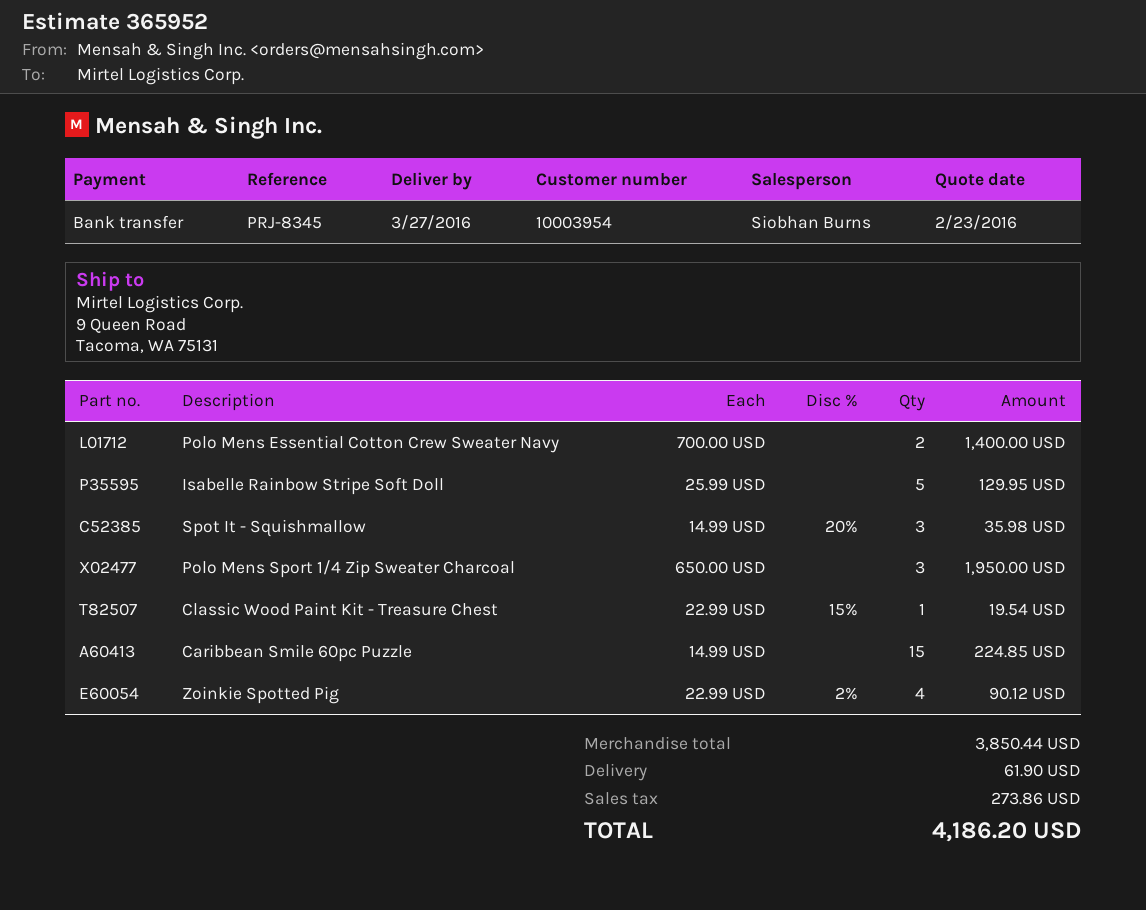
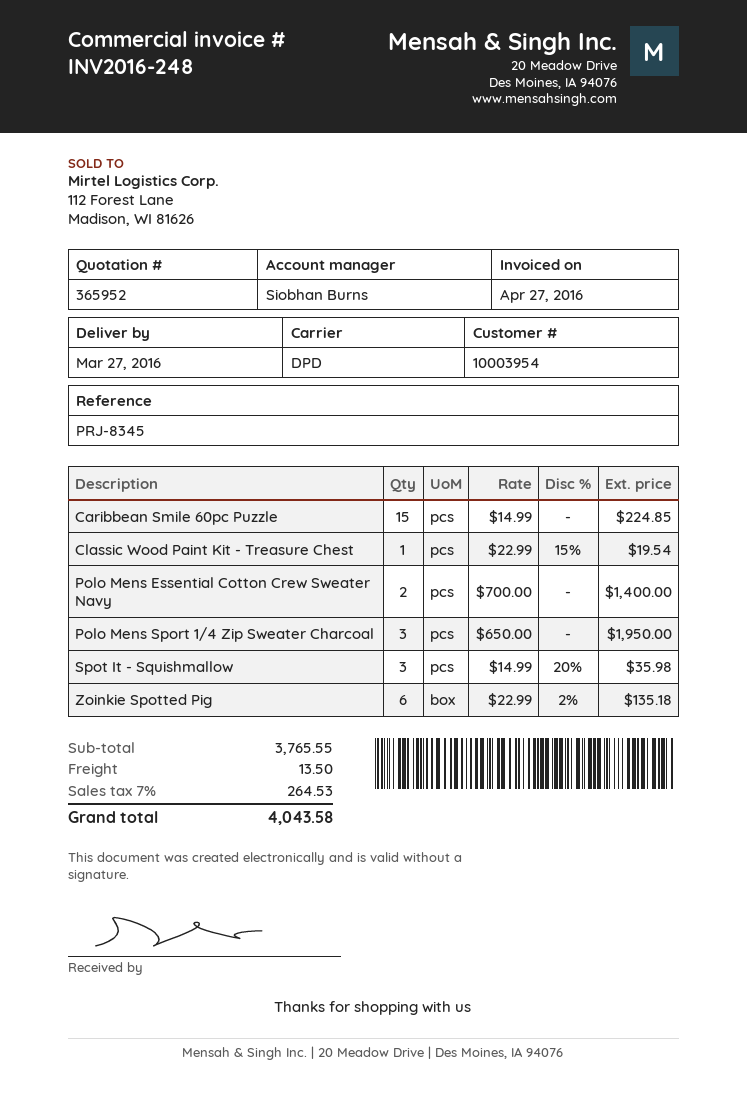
Isabelle Rainbow Stripe Soft Doll: 5 x 25.99 = 129.95 -> none
Zoinkie Spotted Pig: 4 x 22.99 - 2% = 90.12 -> 6 x 22.99 - 2% = 135.18
subtotal: 3850.44 -> 3765.55
shipping: 61.90 -> 13.50
tax: 273.86 -> 264.53
total: 4186.20 -> 4043.58

